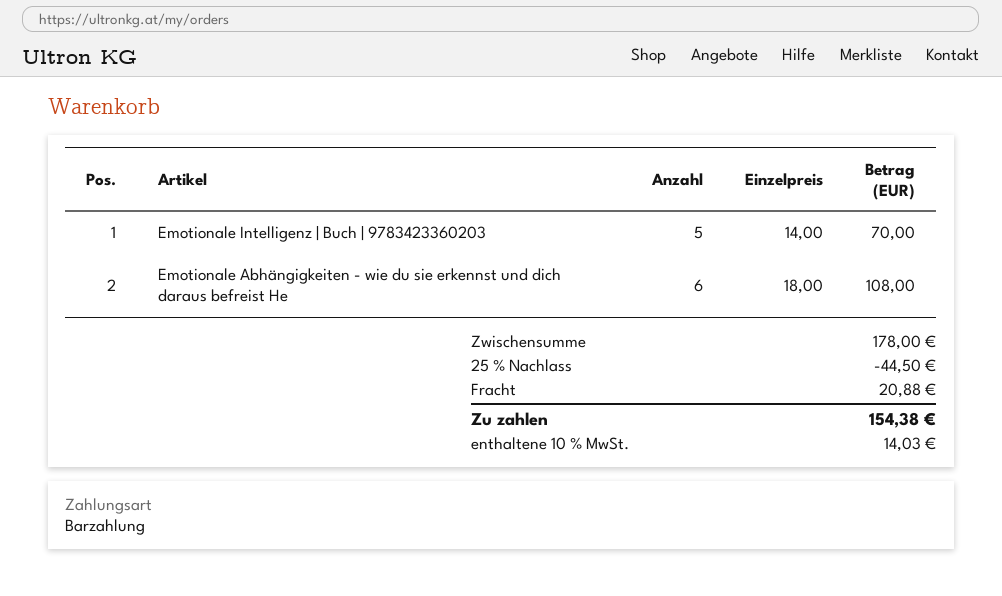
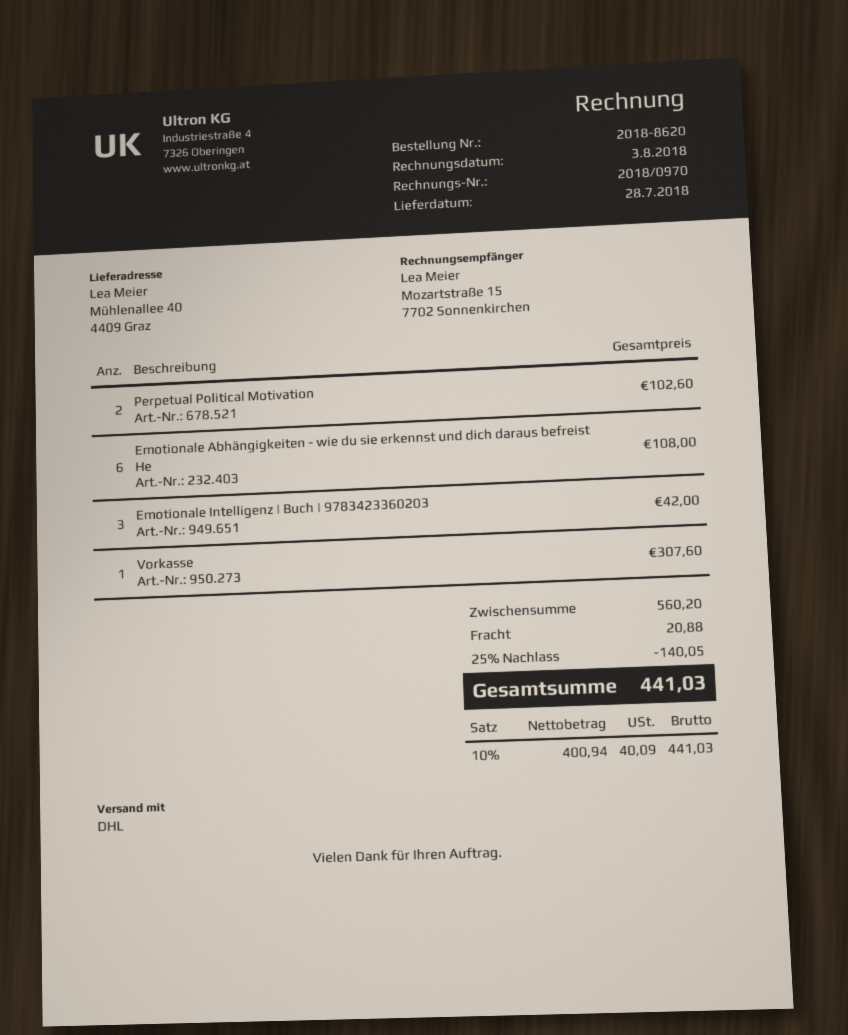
Emotionale Intelligenz | Buch | 9783423360203: 5 for 70.00 -> 3 for 42.00
Perpetual Political Motivation: none -> 2 for 102.60
Vorkasse: none -> 1 for 307.60
subtotal: 178.00 -> 560.20
discount: 25% = 44.50 -> 25% = 140.05
tax: 10% = 14.03 -> 10% = 40.09
total: 154.38 -> 441.03

